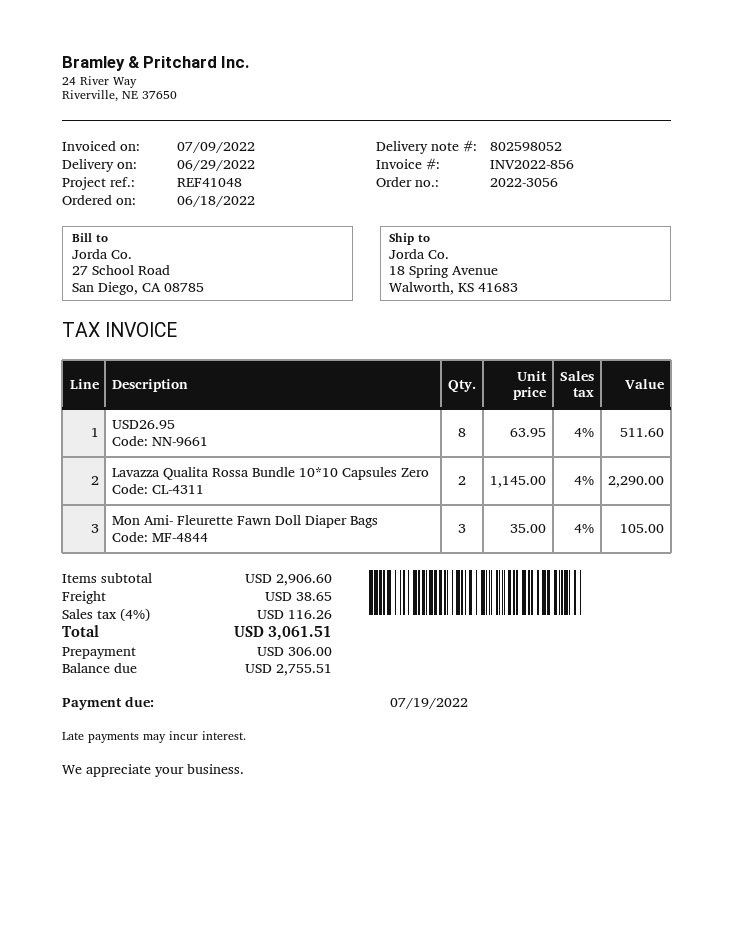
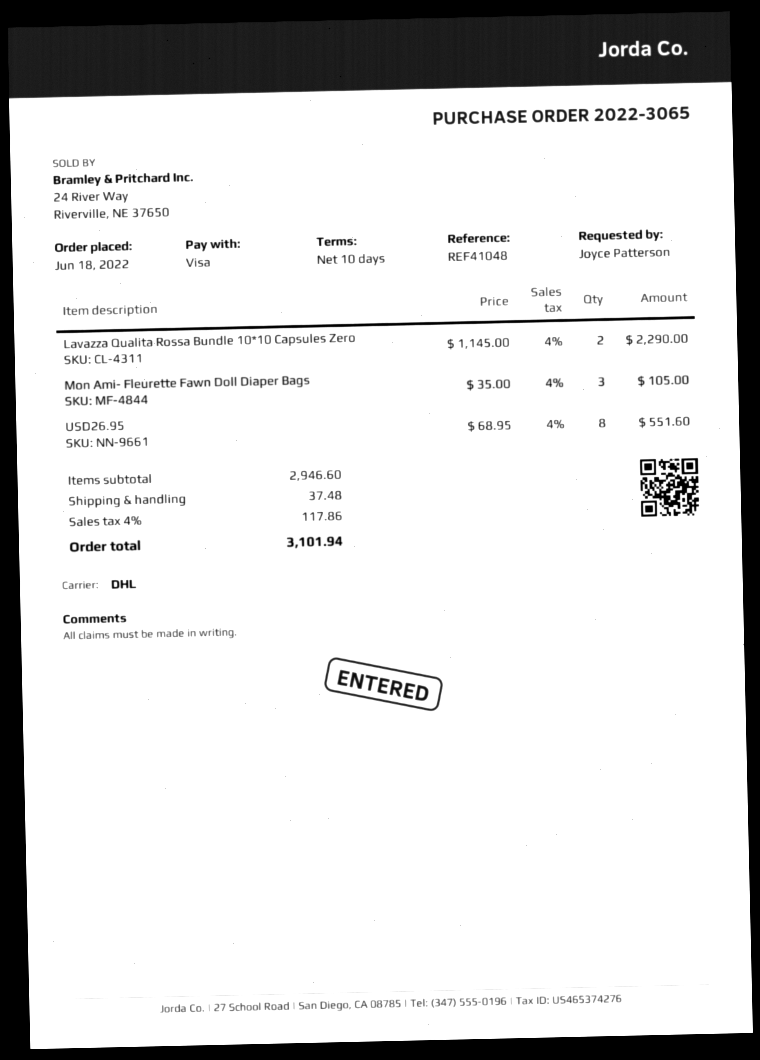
order number: 2022-3056 -> 2022-3065
USD26.95: 8 x 63.95 = 511.60 -> 8 x 68.95 = 551.60
subtotal: 2906.60 -> 2946.60
shipping: 38.65 -> 37.48
tax: 4% = 116.26 -> 4% = 117.86
total: 3061.51 -> 3101.94

